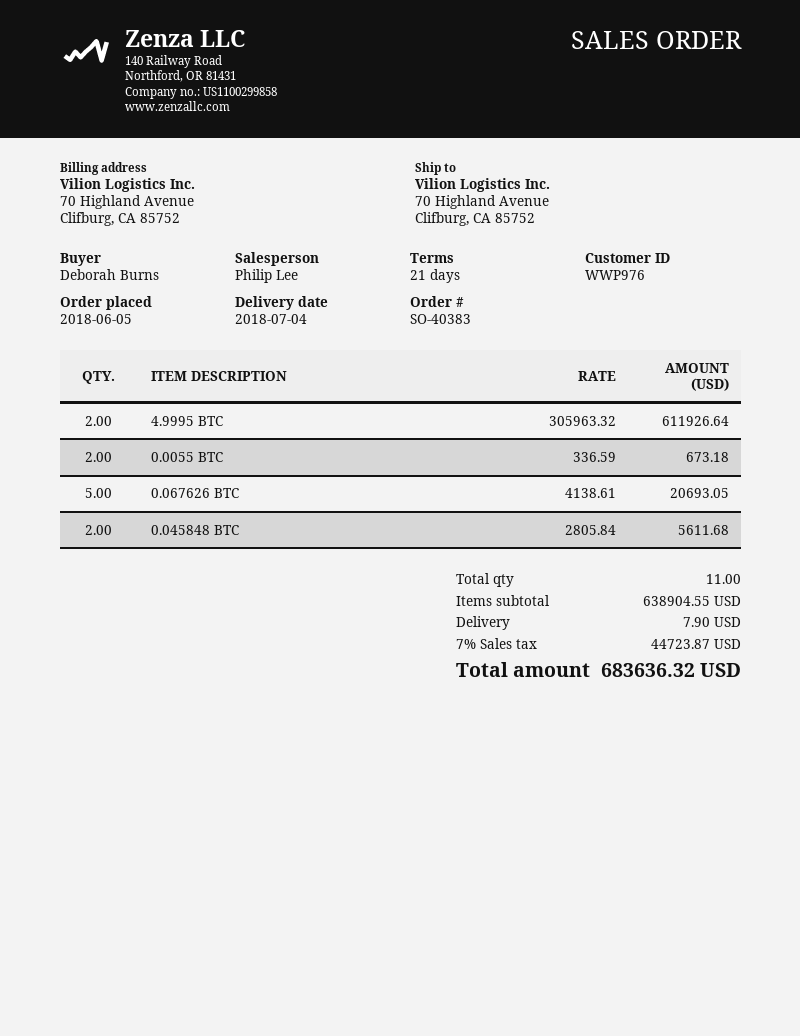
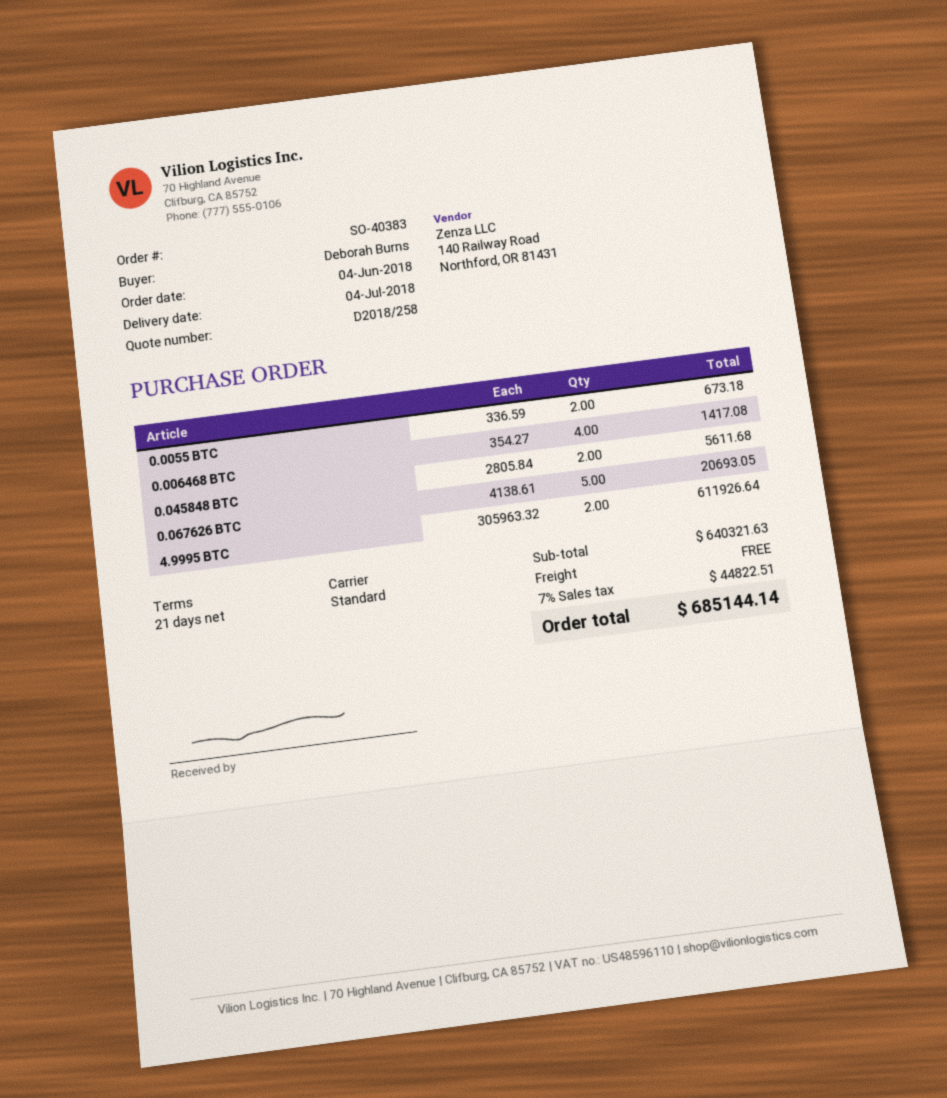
order date: 2018-06-05 -> 2018-06-04
0.006468 BTC: none -> 4 x 354.27 = 1417.08
subtotal: 638904.55 -> 640321.63
shipping: 7.90 -> 0.00
tax: 7% = 44723.87 -> 7% = 44822.51
total: 683636.32 -> 685144.14

